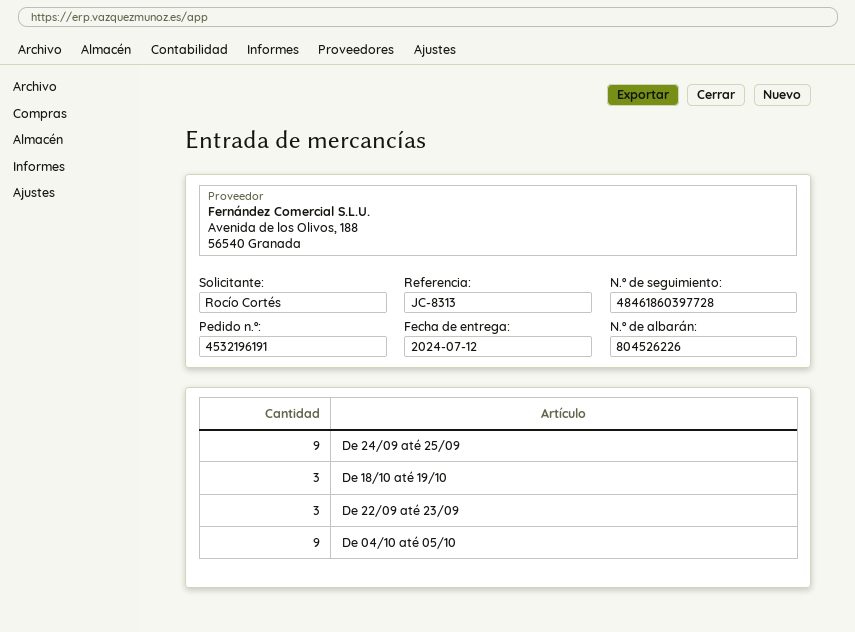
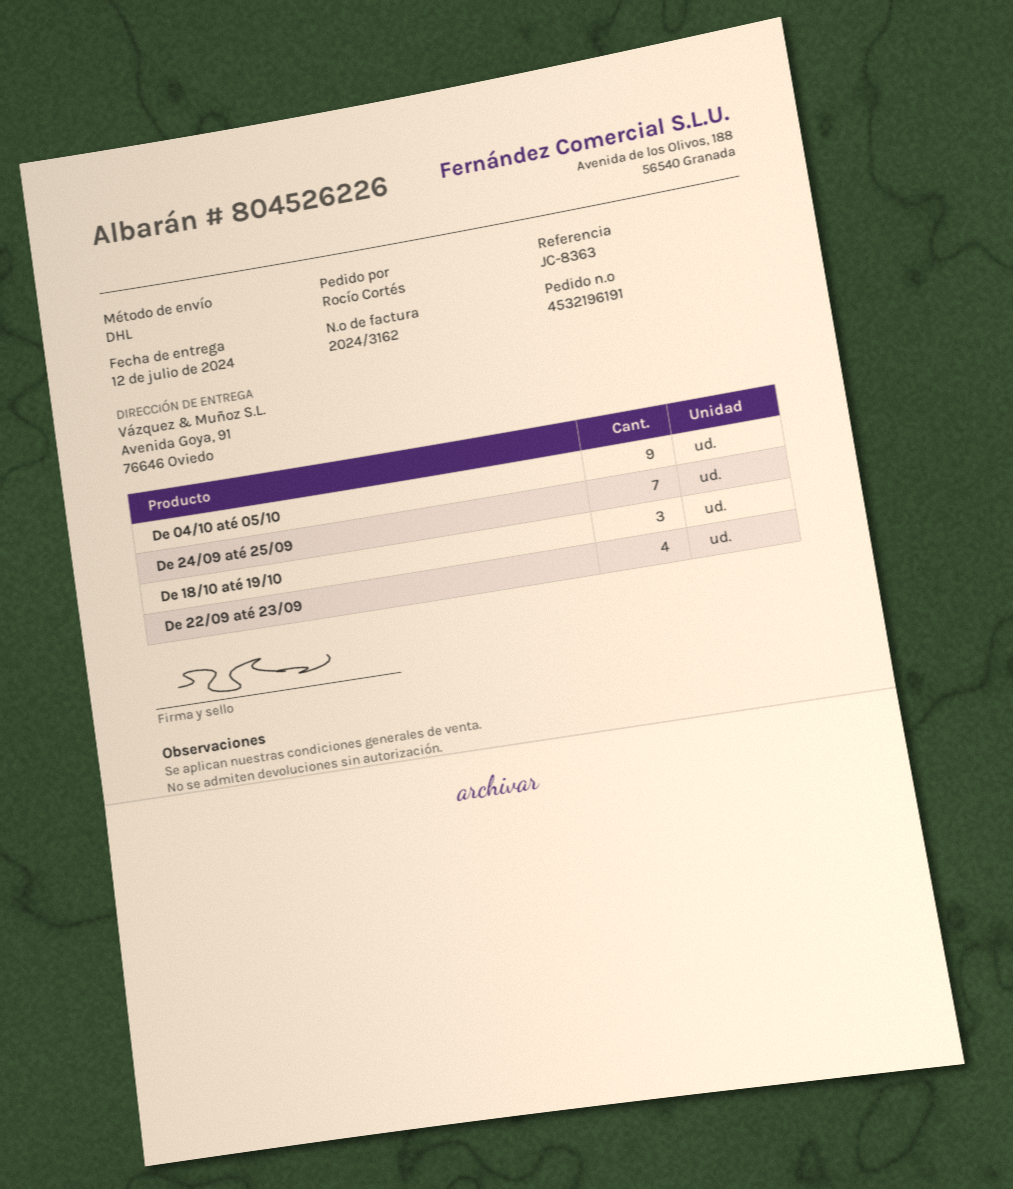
reference: JC-8313 -> JC-8363
De 24/09 até 25/09: 9 -> 7
De 22/09 até 23/09: 3 -> 4

